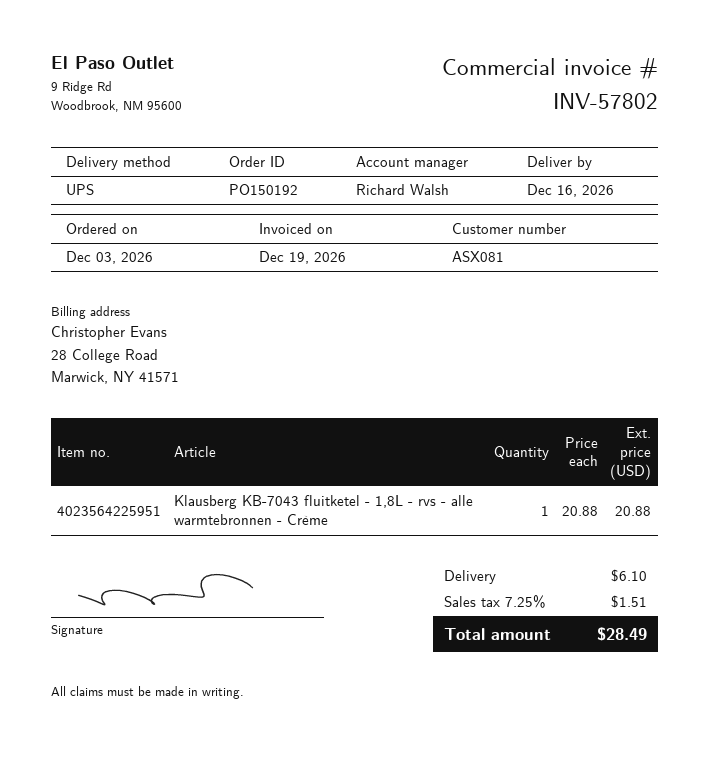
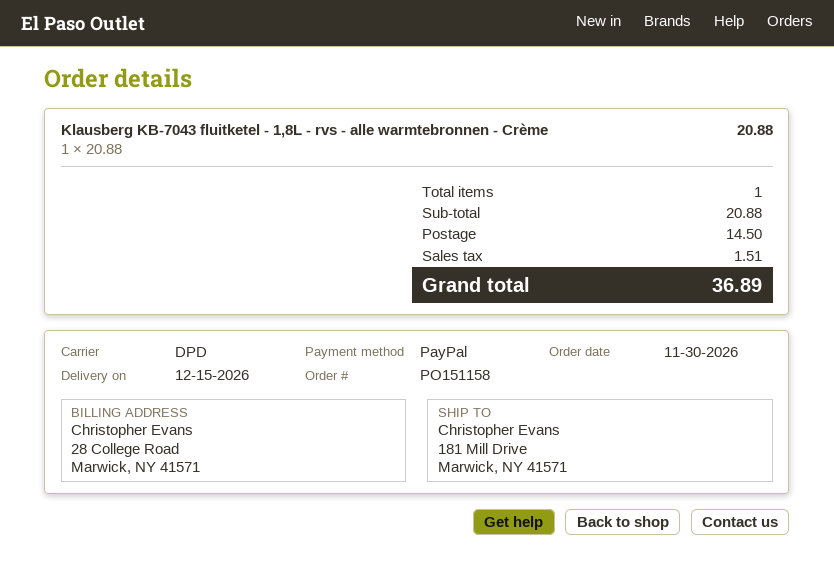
order number: PO150192 -> PO151158
order date: 2026-12-03 -> 2026-11-30
delivery date: 2026-12-16 -> 2026-12-15
shipping method: UPS -> DPD
shipping: 6.10 -> 14.50
total: 28.49 -> 36.89

